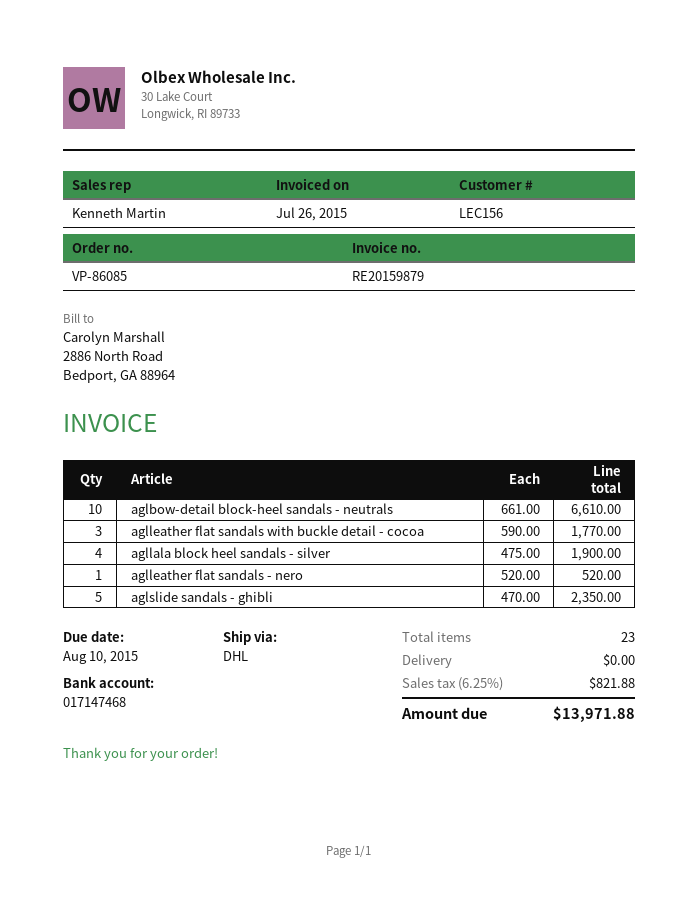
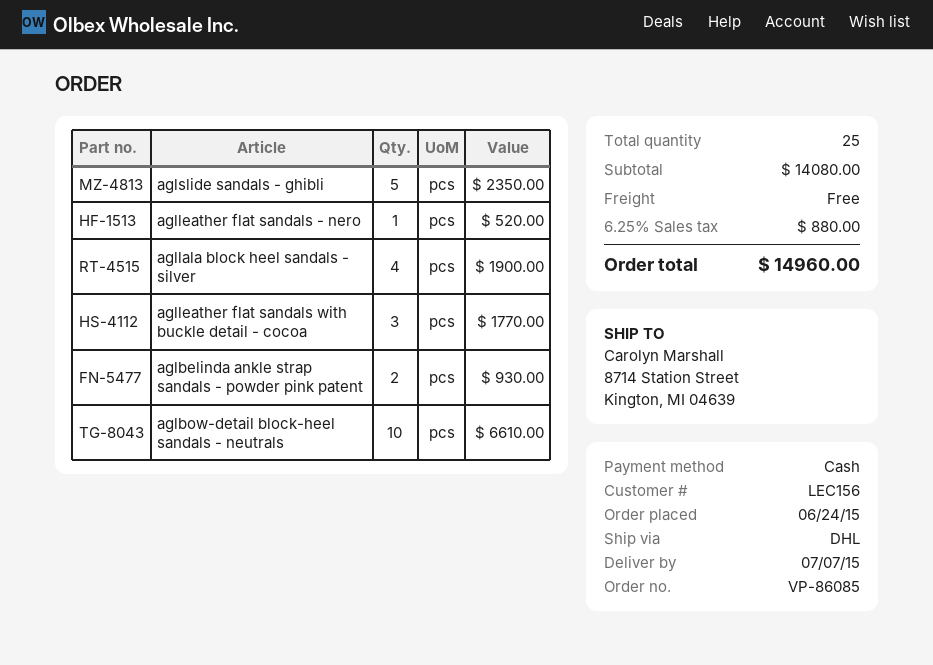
aglbelinda ankle strap sandals - powder pink patent: none -> 2 for 930.00
total quantity: 23 -> 25
tax: 6.25% = 821.88 -> 6.25% = 880.00
total: 13971.88 -> 14960.00

